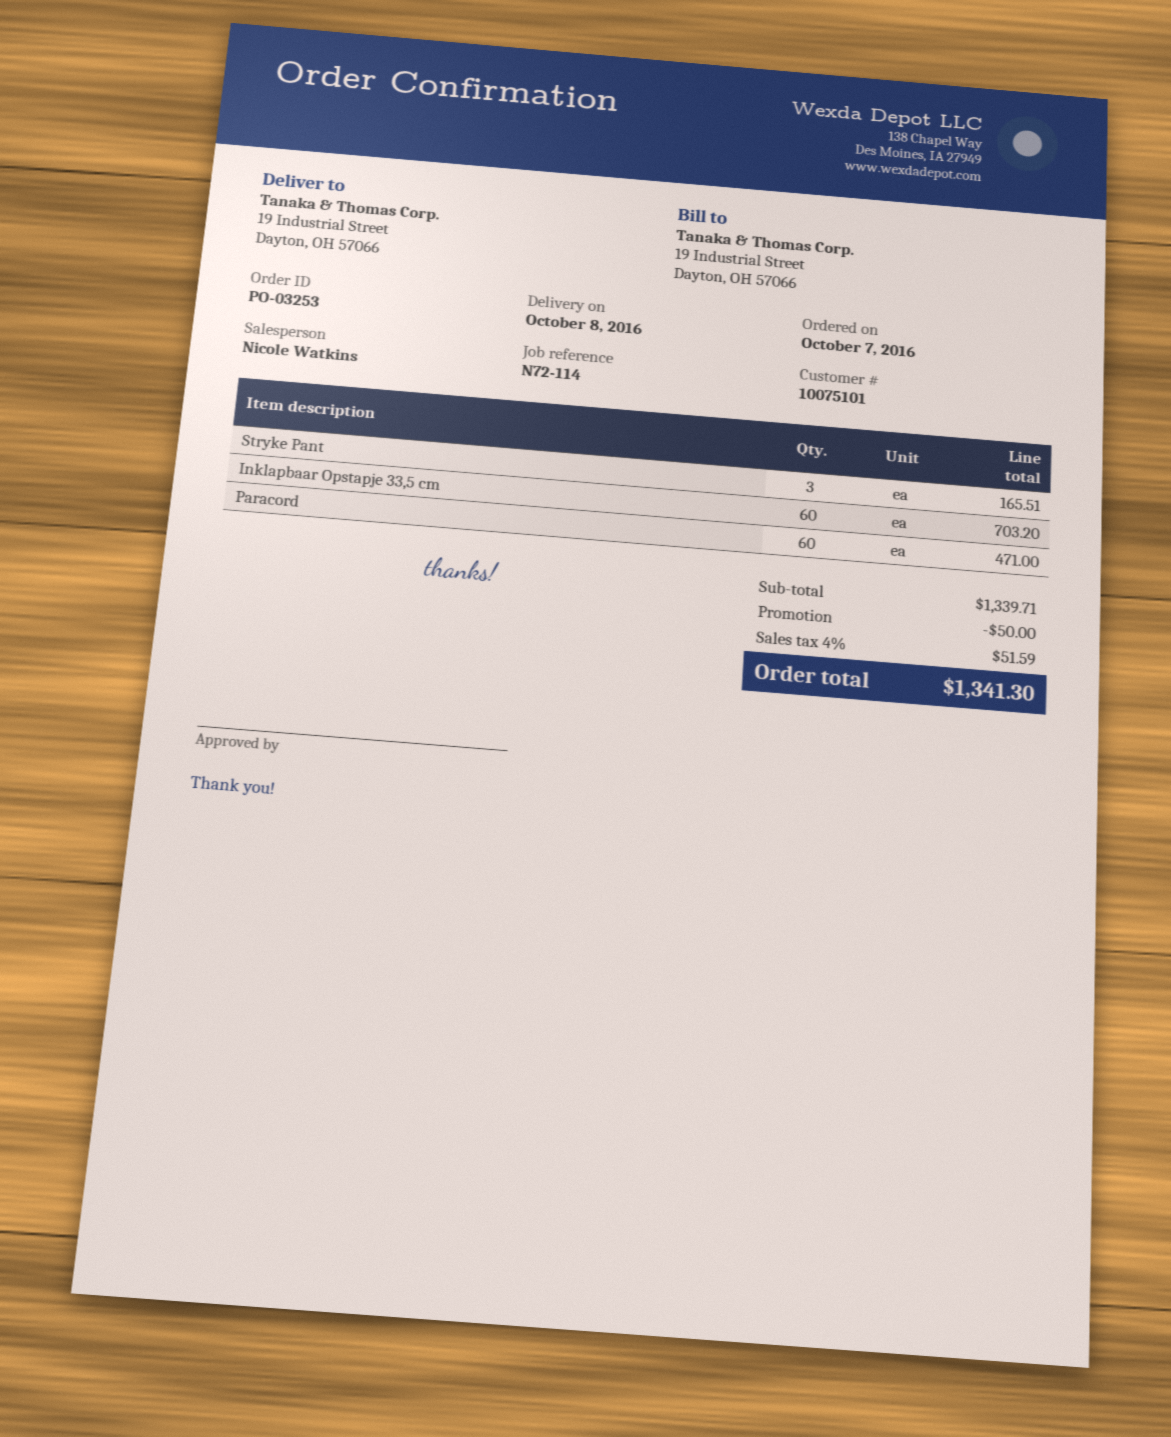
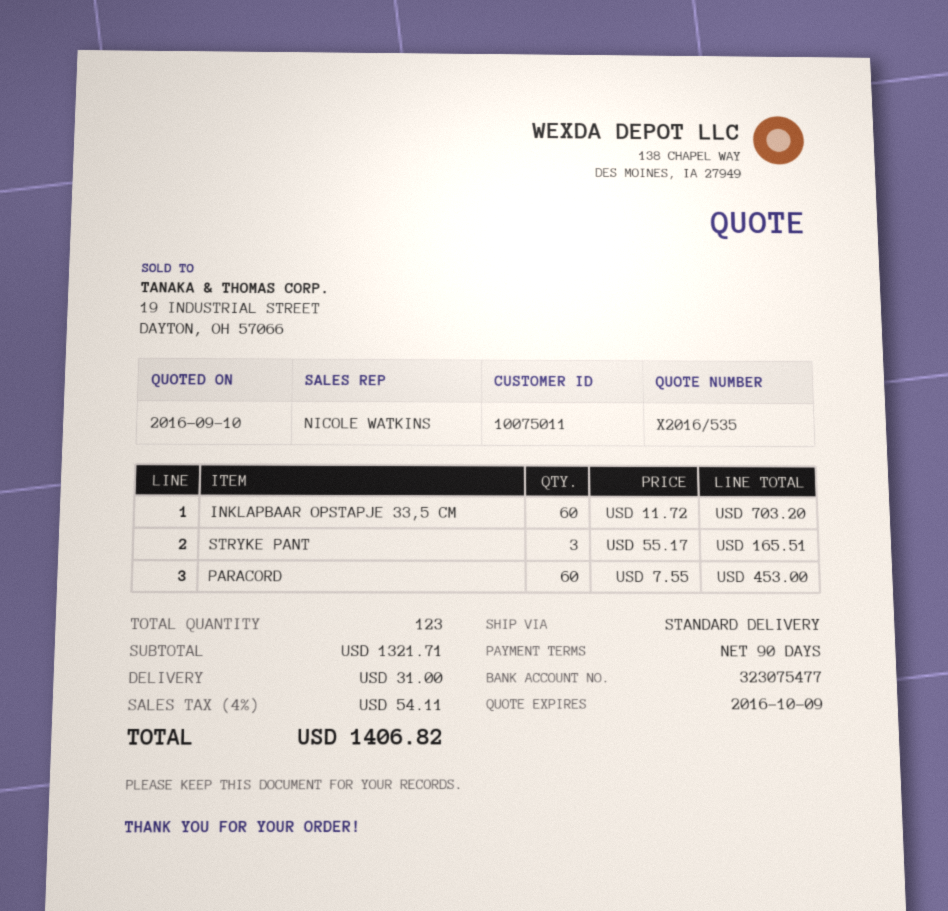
customer number: 10075101 -> 10075011
Paracord: 60 for 471.00 -> 60 for 453.00
subtotal: 1339.71 -> 1321.71
discount: 50.00 -> none
shipping: none -> 31.00
tax: 4% = 51.59 -> 4% = 54.11
total: 1341.30 -> 1406.82

